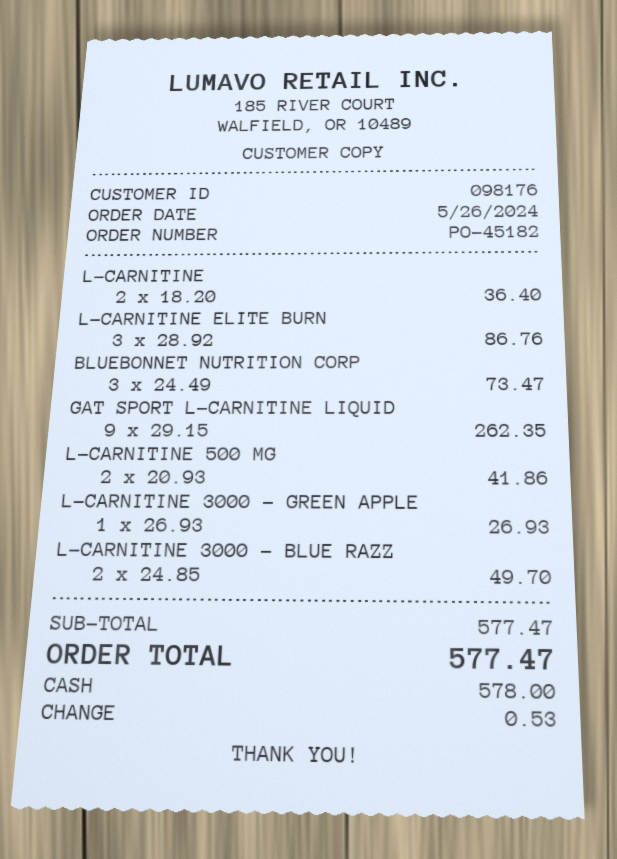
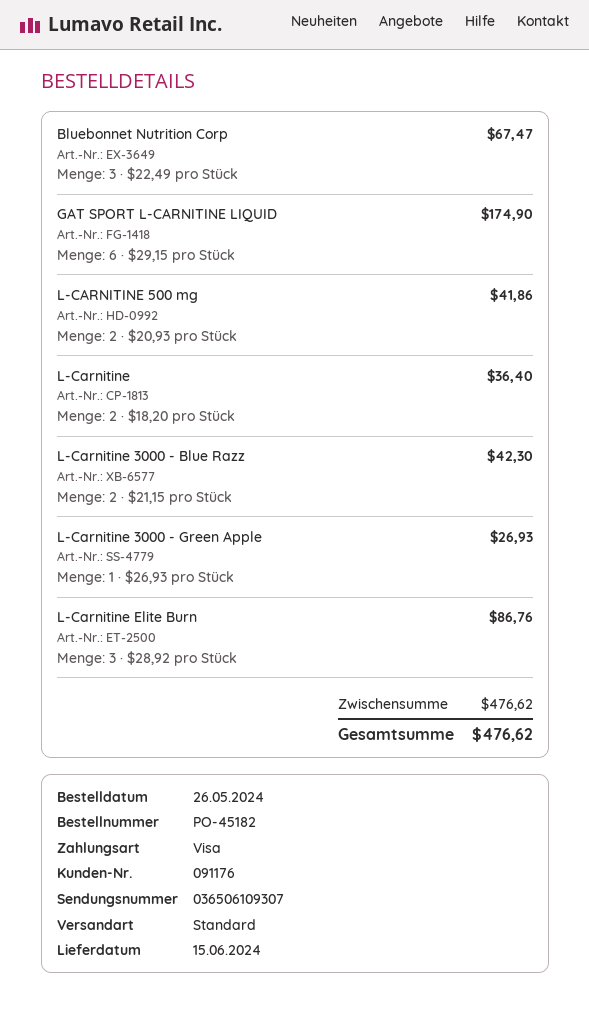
customer number: 098176 -> 091176
payment method: cash -> Visa
BLUEBONNET NUTRITION CORP: 3 x 24.49 = 73.47 -> 3 x 22.49 = 67.47
GAT SPORT L-CARNITINE LIQUID: 9 x 29.15 = 262.35 -> 6 x 29.15 = 174.90
L-CARNITINE 3000 - BLUE RAZZ: 2 x 24.85 = 49.70 -> 2 x 21.15 = 42.30
subtotal: 577.47 -> 476.62
total: 577.47 -> 476.62

